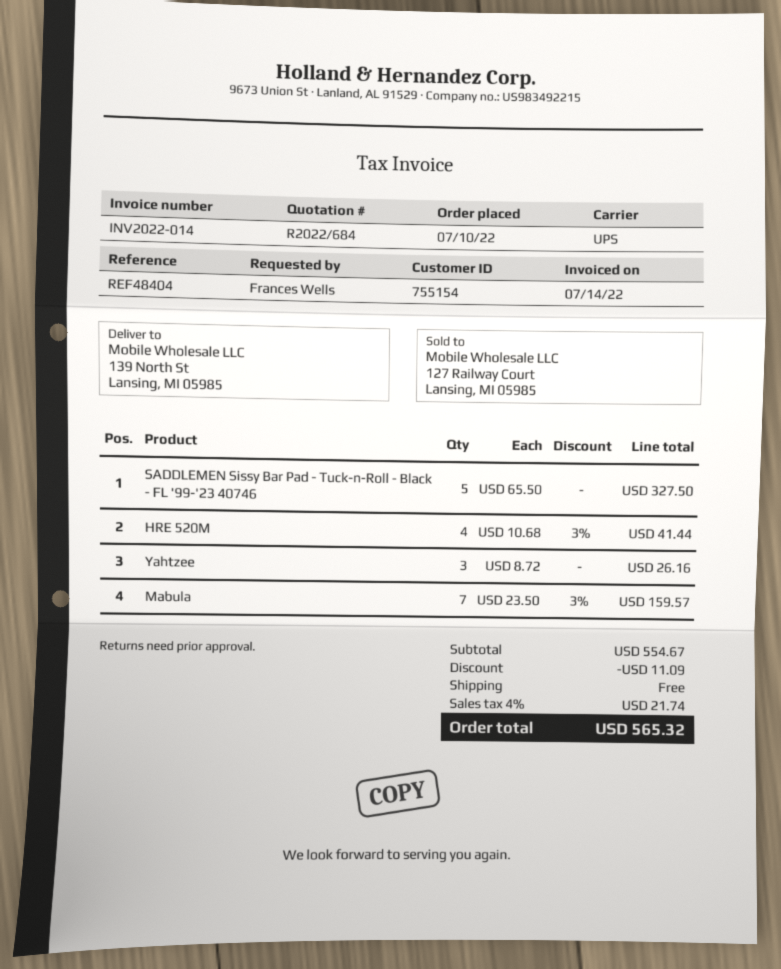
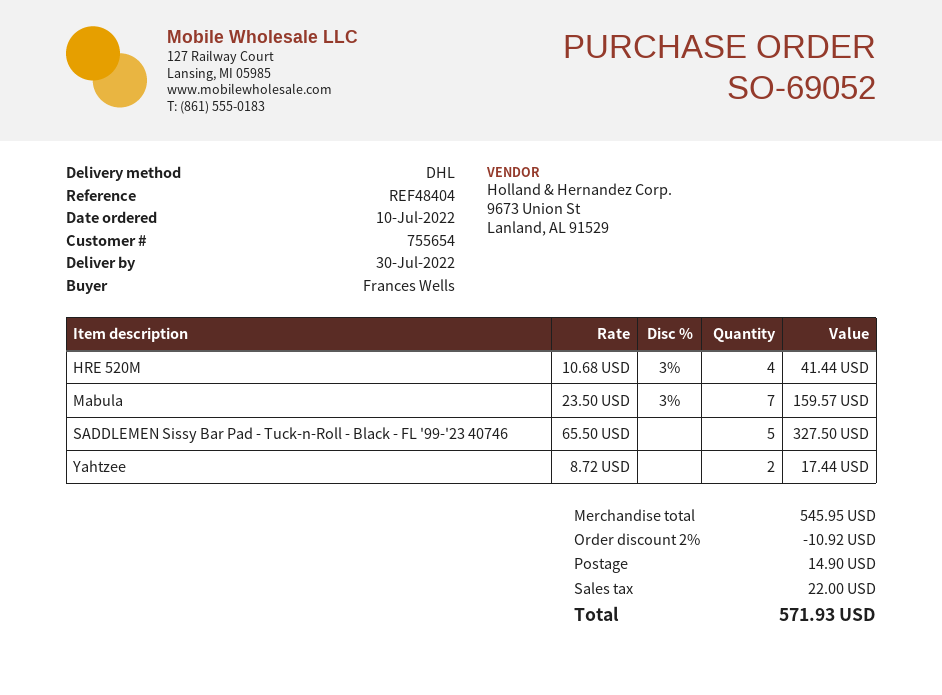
customer number: 755154 -> 755654
shipping method: UPS -> DHL
Yahtzee: 3 x 8.72 = 26.16 -> 2 x 8.72 = 17.44
subtotal: 554.67 -> 545.95
discount: 11.09 -> 10.92
shipping: 0.00 -> 14.90
tax: 21.74 -> 22.00
total: 565.32 -> 571.93

